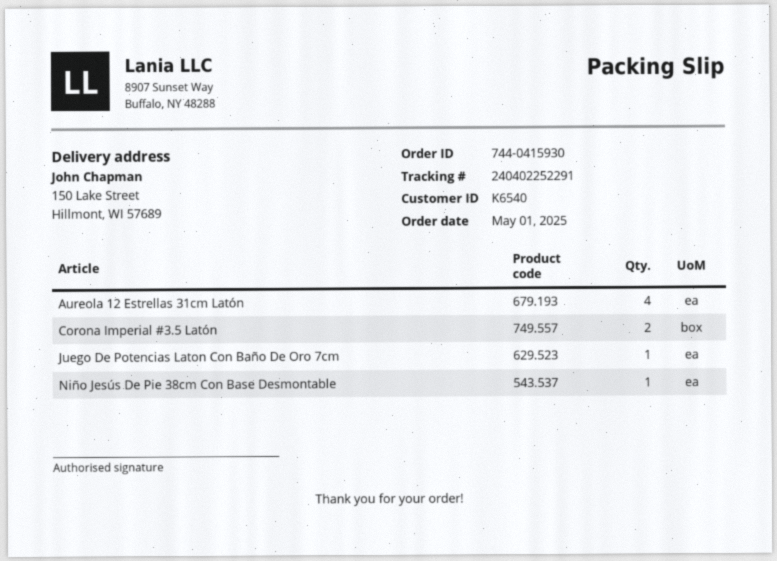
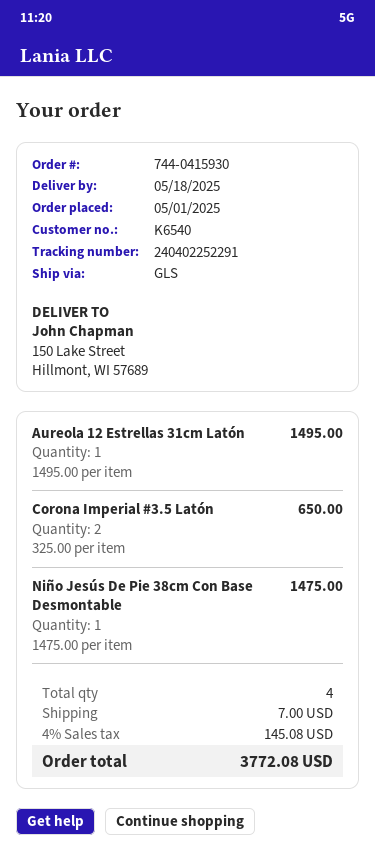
Aureola 12 Estrellas 31cm Latón: 4 -> 1
Juego De Potencias Laton Con Baño De Oro 7cm: 1 -> none

